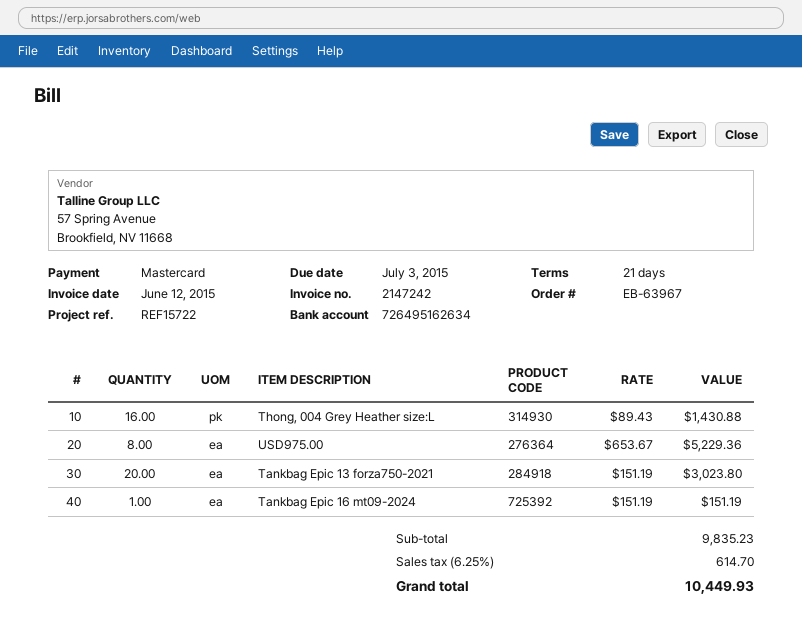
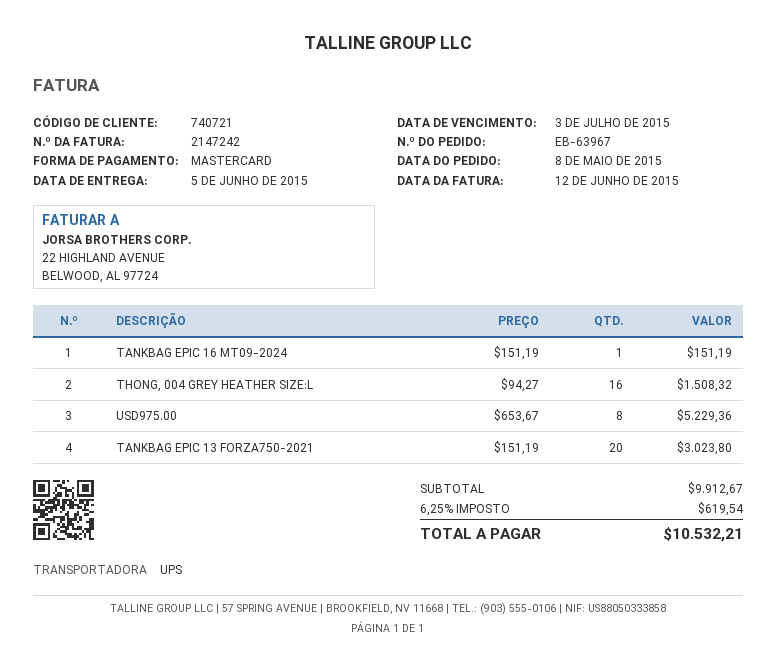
Thong, 004 Grey Heather size:L: 16 x 89.43 = 1430.88 -> 16 x 94.27 = 1508.32
subtotal: 9835.23 -> 9912.67
tax: 6.25% = 614.70 -> 6.25% = 619.54
total: 10449.93 -> 10532.21

